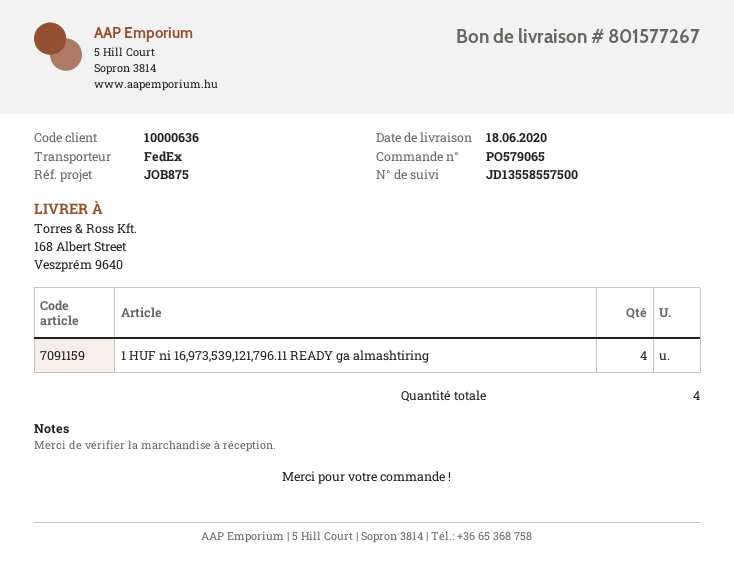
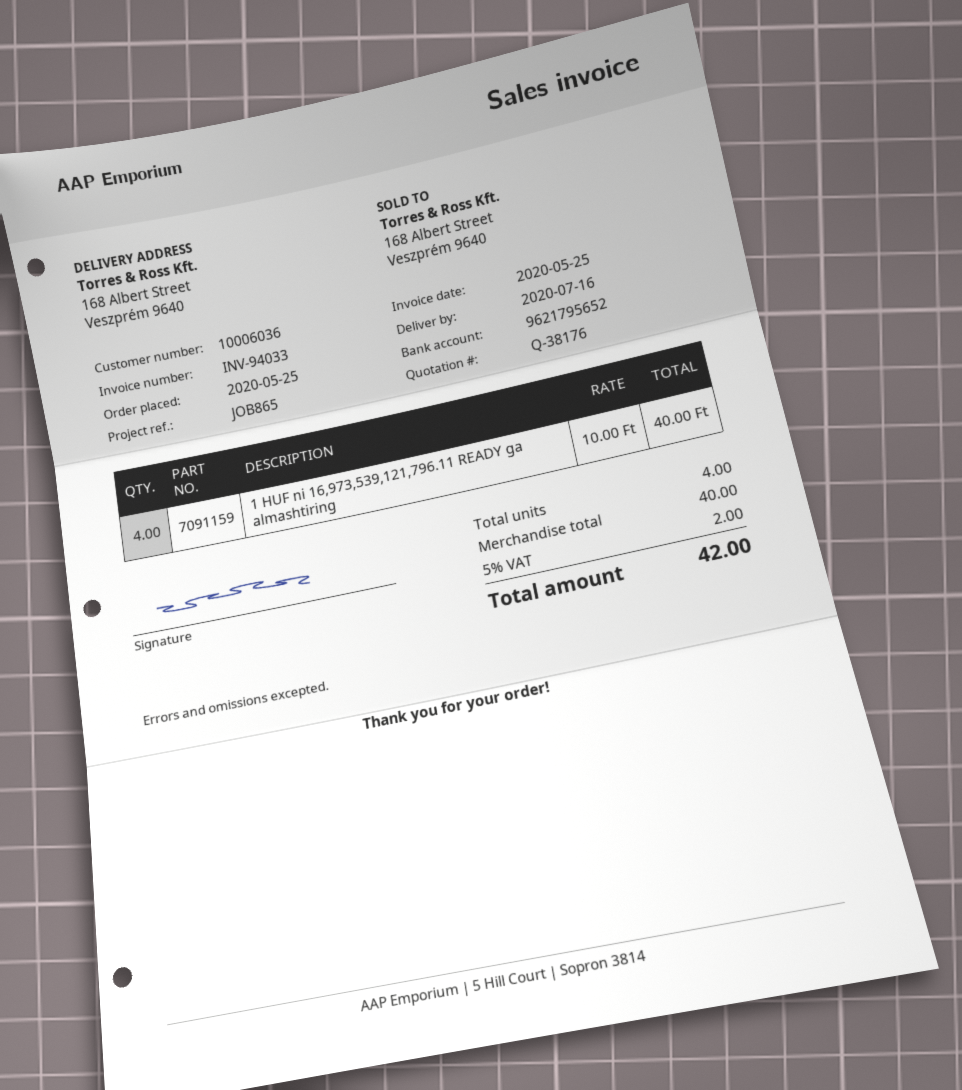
delivery date: 2020-06-18 -> 2020-07-16
customer number: 10000636 -> 10006036
reference: JOB875 -> JOB865

